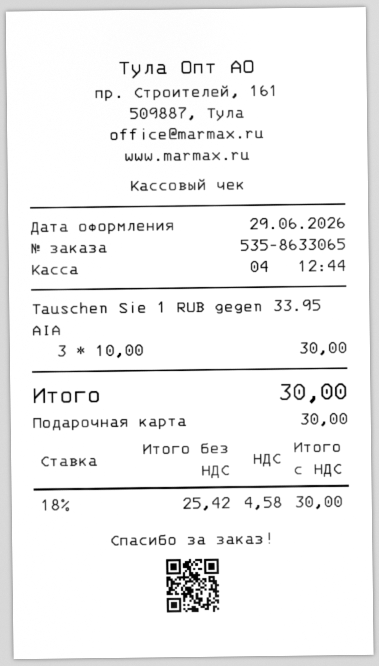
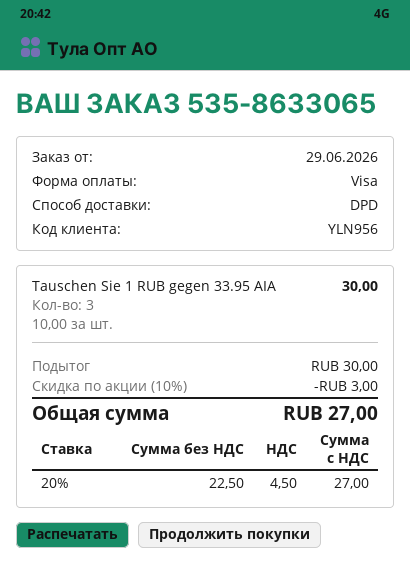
payment method: gift card -> Visa
discount: none -> 10% = 3.00
net: 25.42 -> 22.50
tax: 18% = 4.58 -> 20% = 4.50
total: 30.00 -> 27.00

